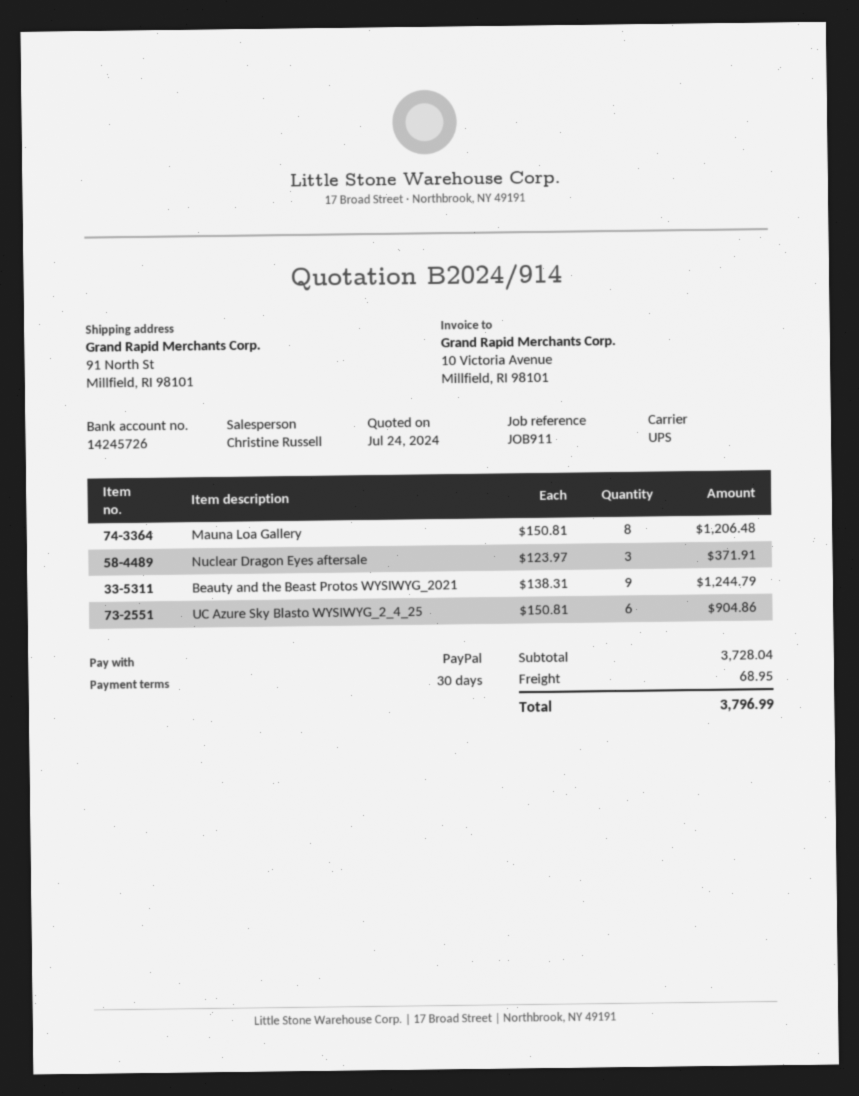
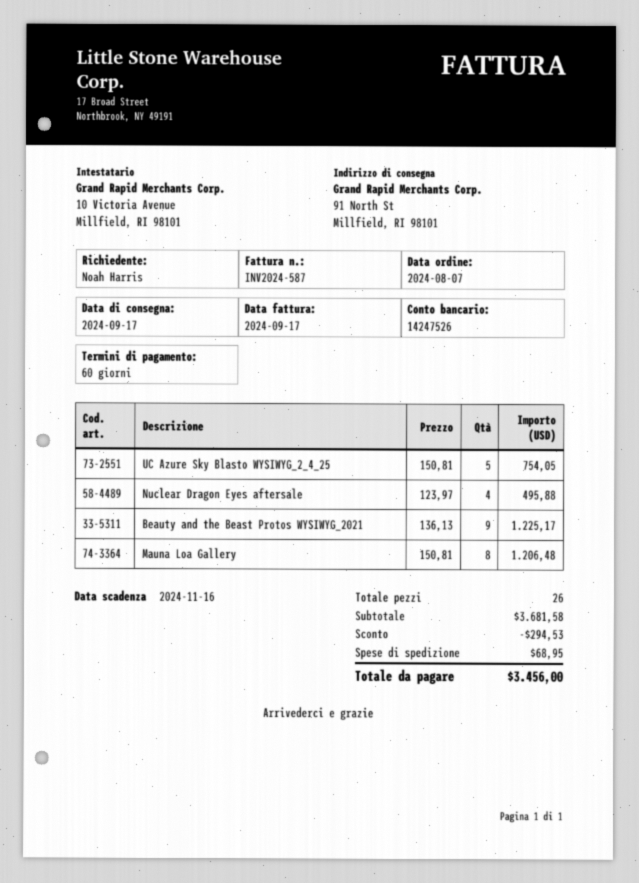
payment terms: 30 days -> 60 days
bank account: 14245726 -> 14247526
Nuclear Dragon Eyes aftersale: 3 x 123.97 = 371.91 -> 4 x 123.97 = 495.88
Beauty and the Beast Protos WYSIWYG_2021: 9 x 138.31 = 1244.79 -> 9 x 136.13 = 1225.17
UC Azure Sky Blasto WYSIWYG_2_4_25: 6 x 150.81 = 904.86 -> 5 x 150.81 = 754.05
subtotal: 3728.04 -> 3681.58
discount: none -> 294.53
total: 3796.99 -> 3456.00

